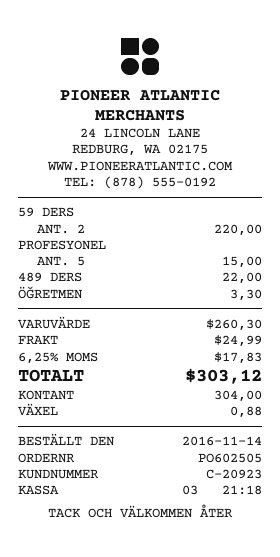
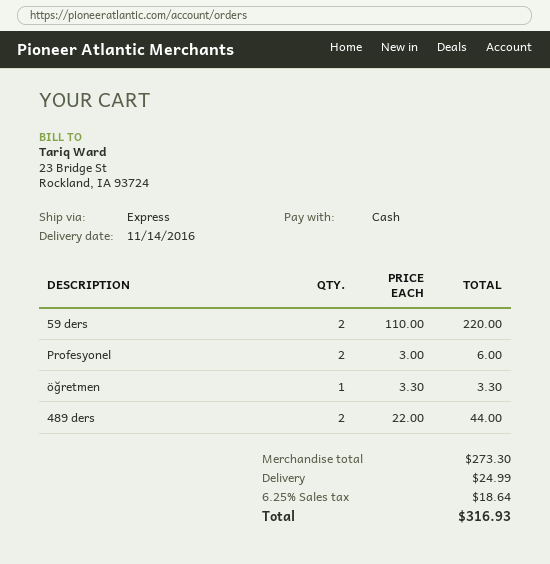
PROFESYONEL: 5 for 15.00 -> 2 for 6.00
489 DERS: 1 for 22.00 -> 2 for 44.00
subtotal: 260.30 -> 273.30
tax: 6.25% = 17.83 -> 6.25% = 18.64
total: 303.12 -> 316.93

